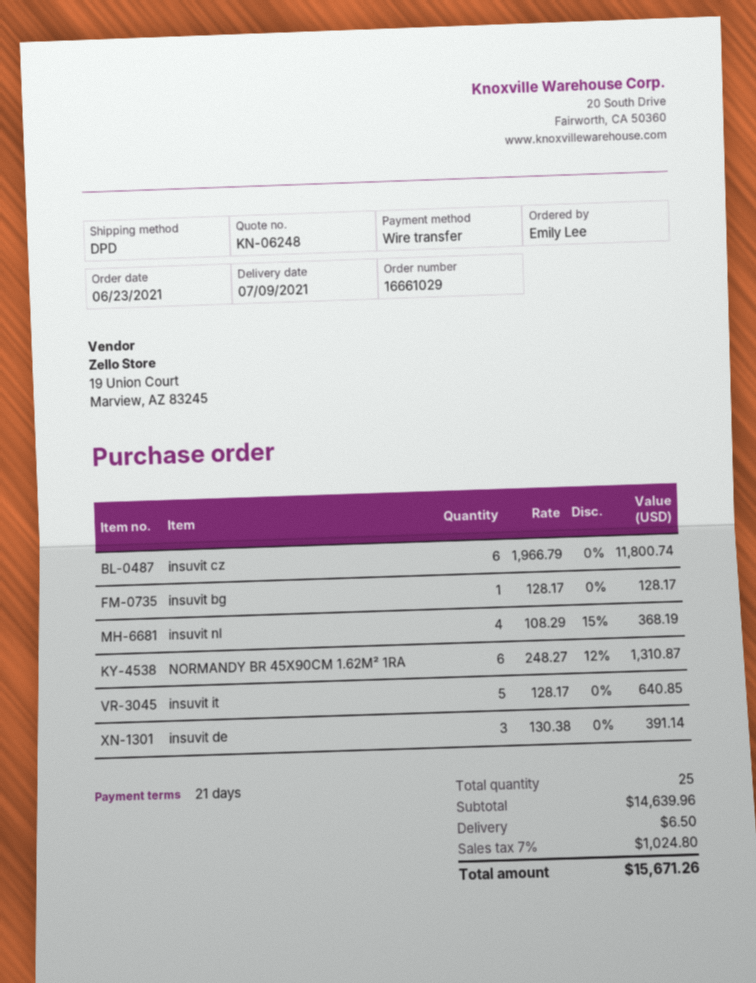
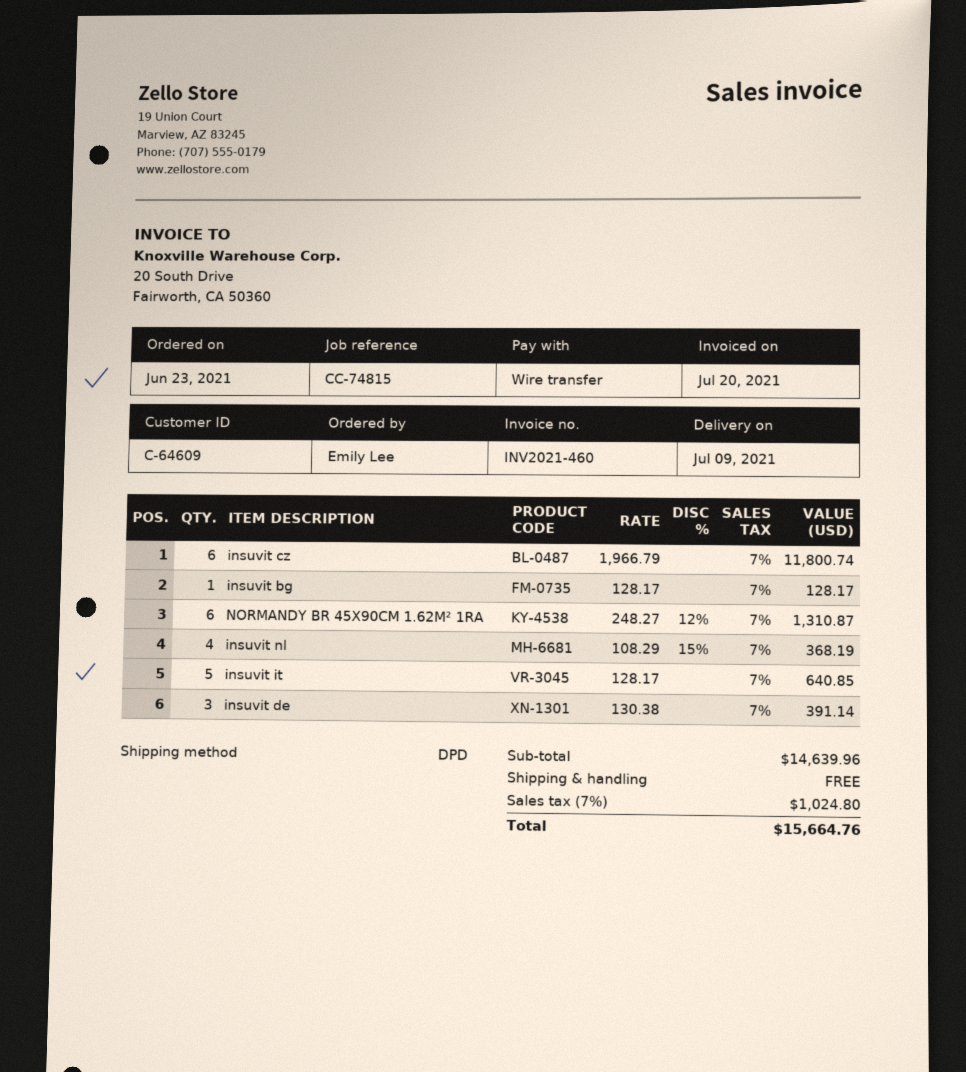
shipping: 6.50 -> 0.00
total: 15671.26 -> 15664.76

